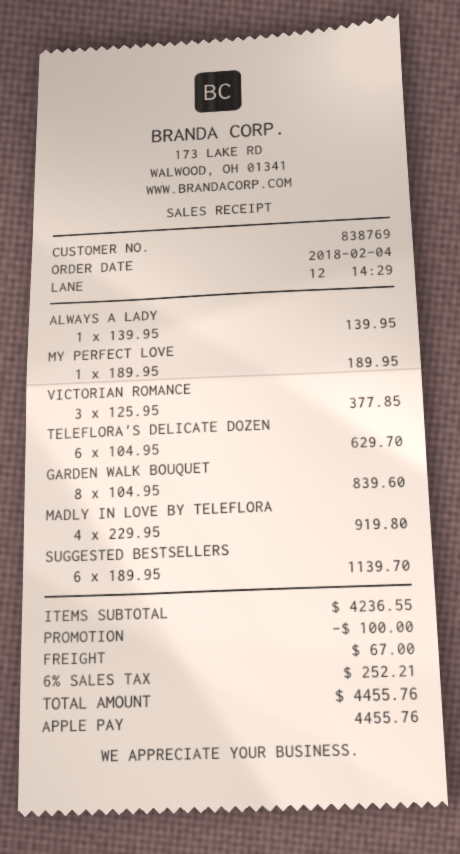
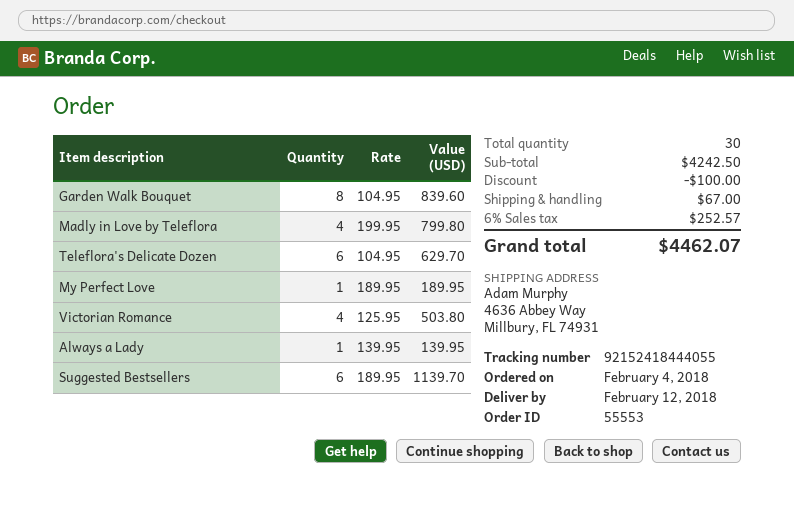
VICTORIAN ROMANCE: 3 x 125.95 = 377.85 -> 4 x 125.95 = 503.80
MADLY IN LOVE BY TELEFLORA: 4 x 229.95 = 919.80 -> 4 x 199.95 = 799.80
subtotal: 4236.55 -> 4242.50
tax: 6% = 252.21 -> 6% = 252.57
total: 4455.76 -> 4462.07

